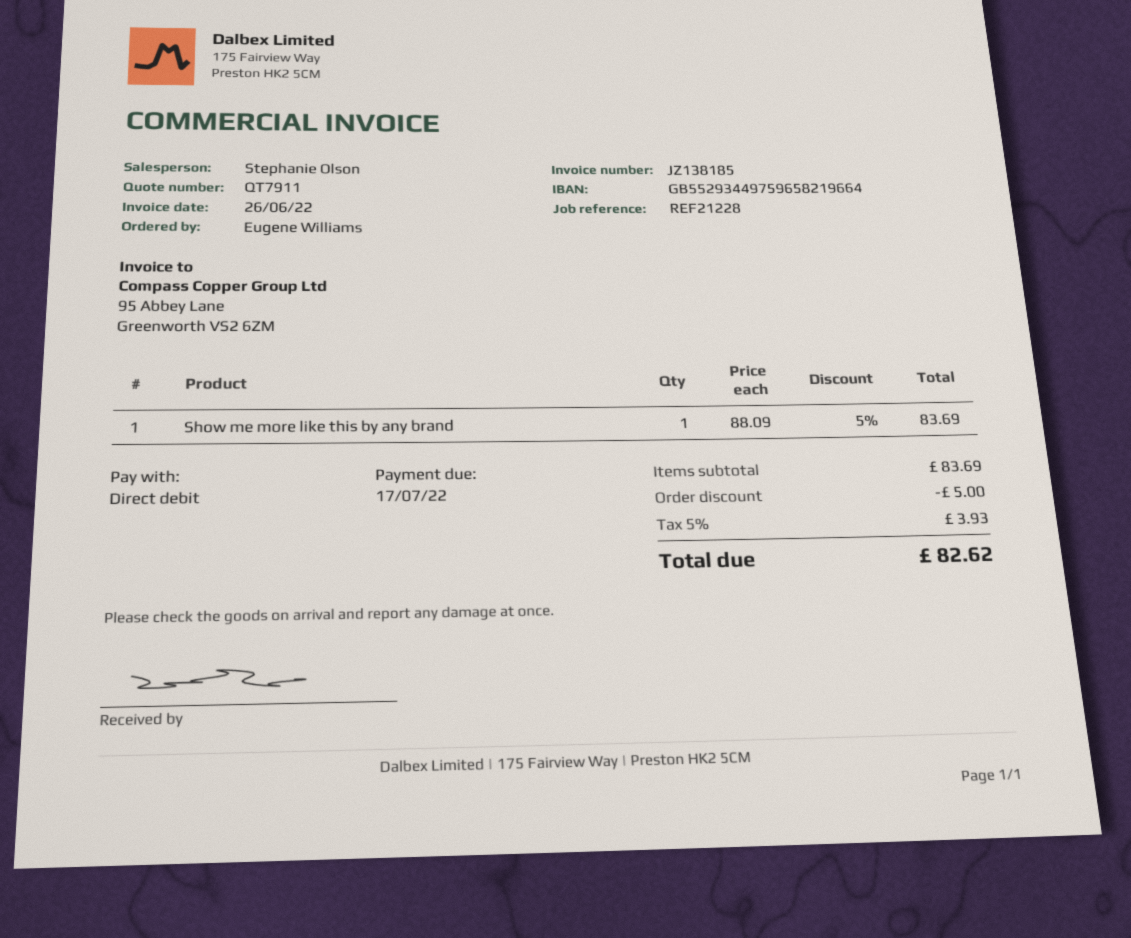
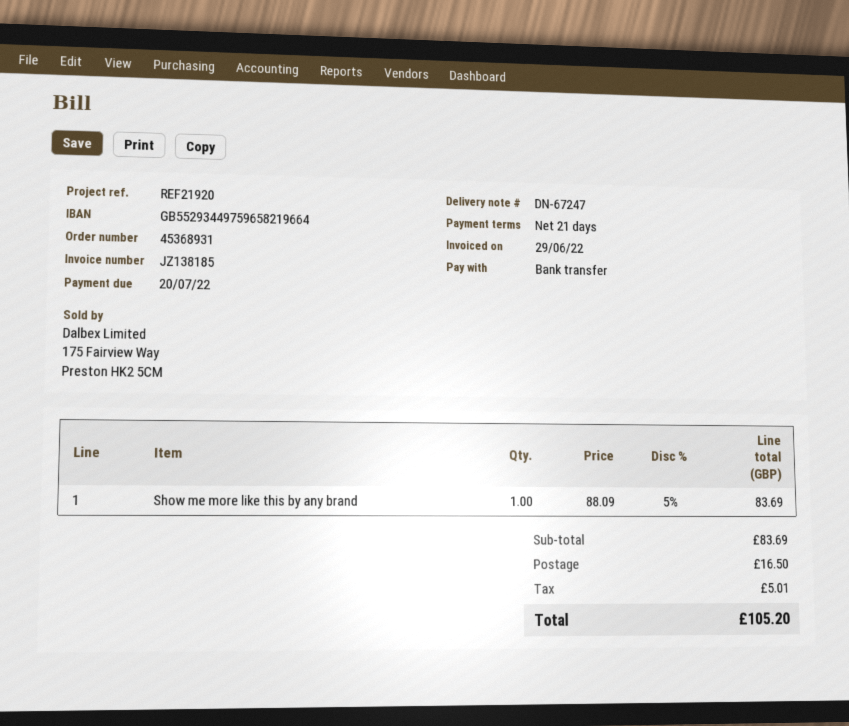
invoice date: 2022-06-26 -> 2022-06-29
due date: 2022-07-17 -> 2022-07-20
reference: REF21228 -> REF21920
payment method: direct debit -> bank transfer
discount: 5.00 -> none
shipping: none -> 16.50
tax: 3.93 -> 5.01
total: 82.62 -> 105.20

